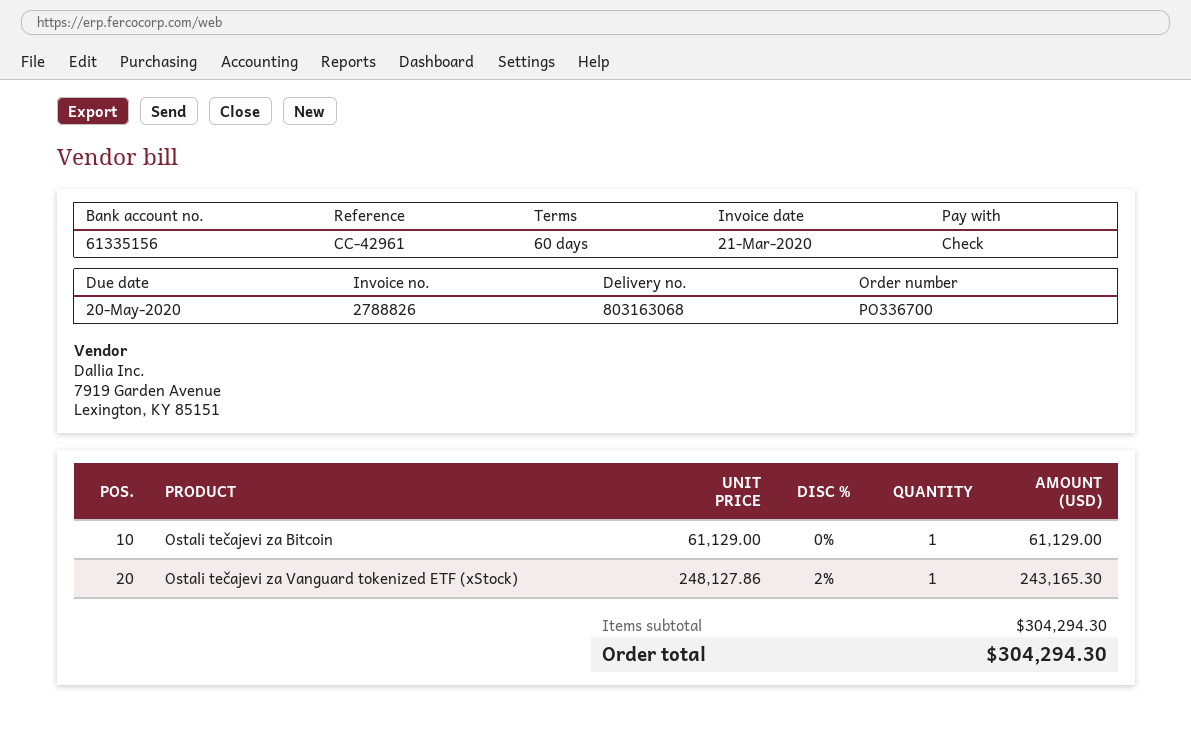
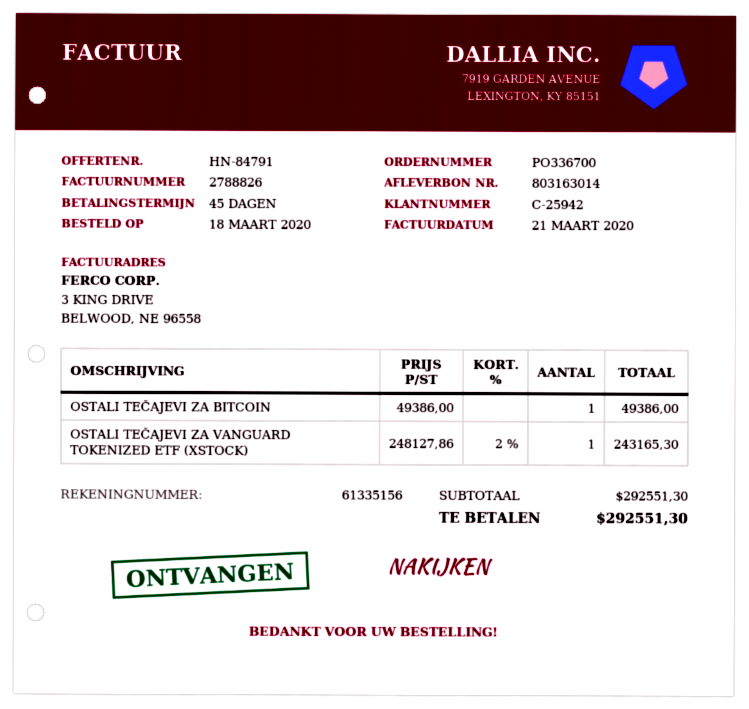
delivery note number: 803163068 -> 803163014
payment terms: 60 days -> 45 days
Ostali tečajevi za Bitcoin: 1 x 61129.00 = 61129.00 -> 1 x 49386.00 = 49386.00
subtotal: 304294.30 -> 292551.30
total: 304294.30 -> 292551.30

